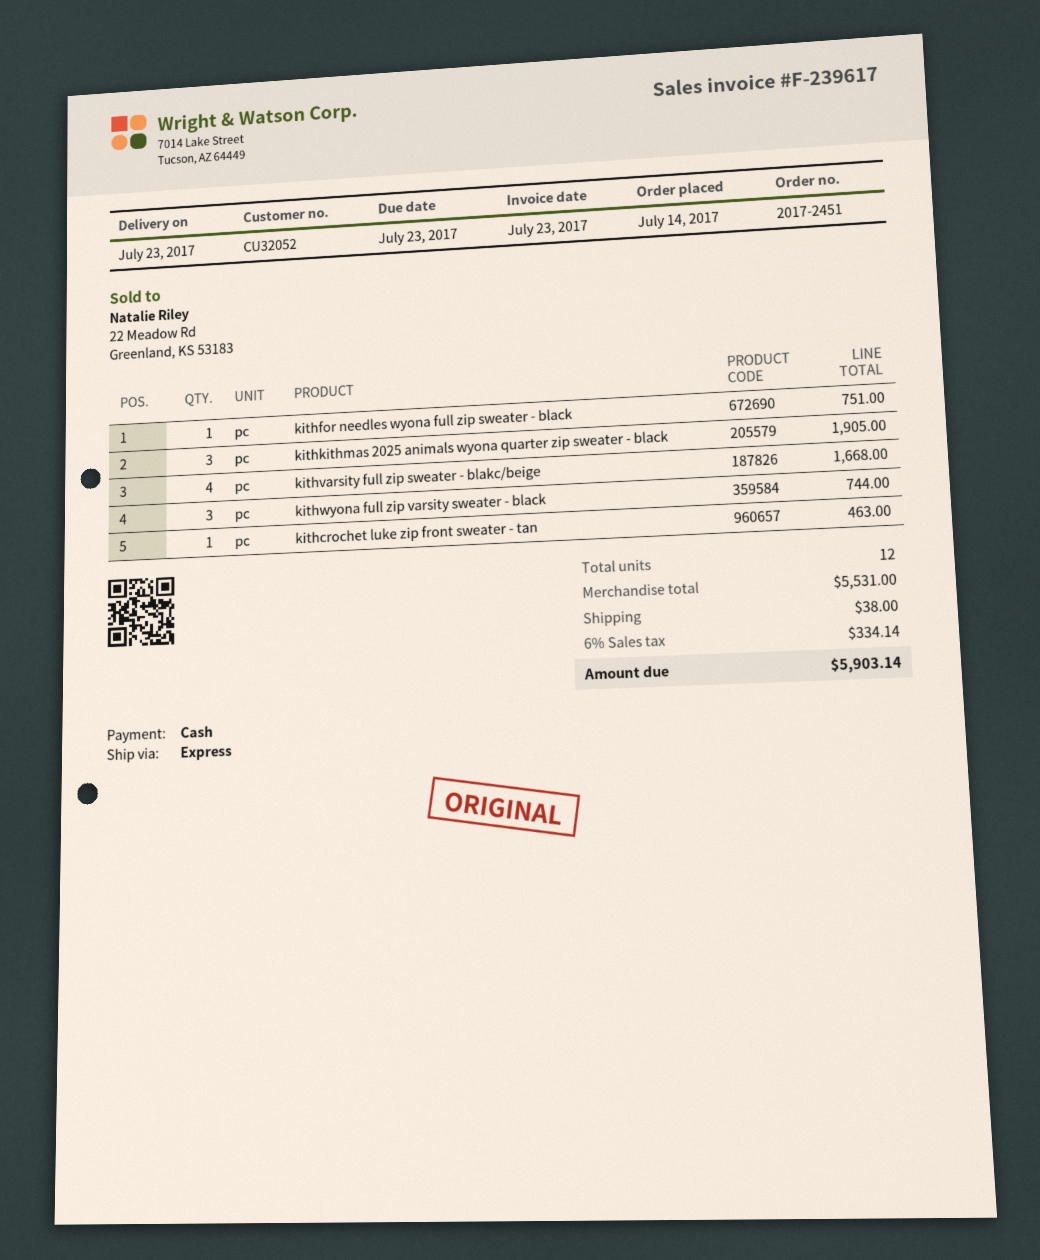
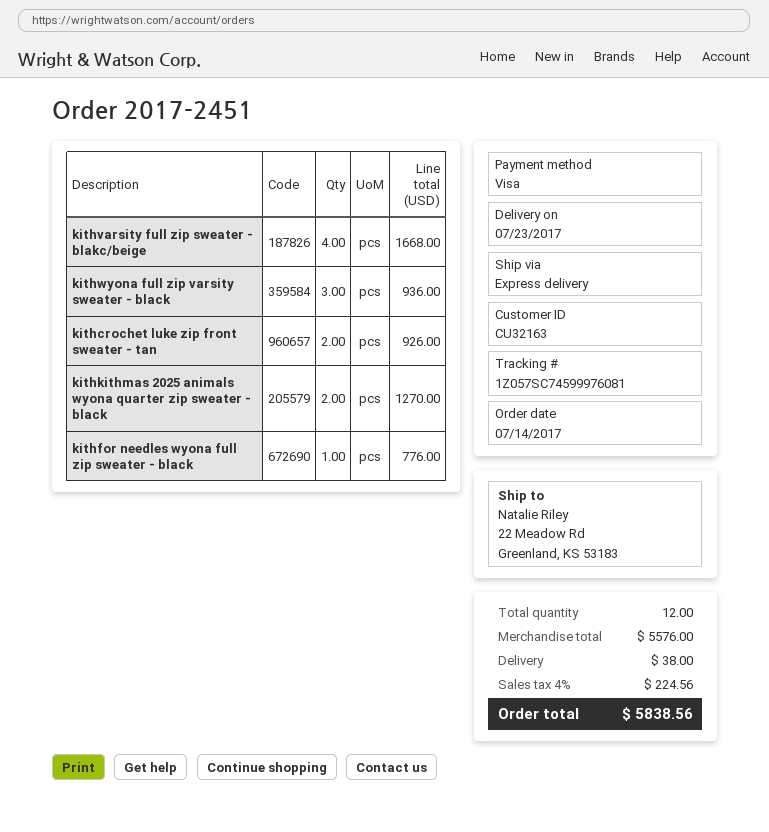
customer number: CU32052 -> CU32163
payment method: cash -> Visa
kithfor needles wyona full zip sweater - black: 1 for 751.00 -> 1 for 776.00
kithkithmas 2025 animals wyona quarter zip sweater - black: 3 for 1905.00 -> 2 for 1270.00
kithwyona full zip varsity sweater - black: 3 for 744.00 -> 3 for 936.00
kithcrochet luke zip front sweater - tan: 1 for 463.00 -> 2 for 926.00
subtotal: 5531.00 -> 5576.00
tax: 6% = 334.14 -> 4% = 224.56
total: 5903.14 -> 5838.56

